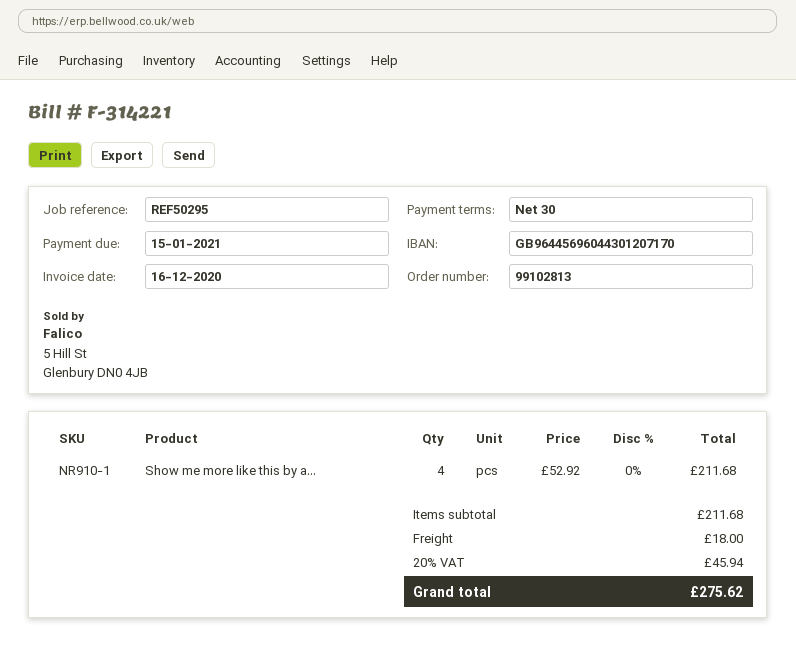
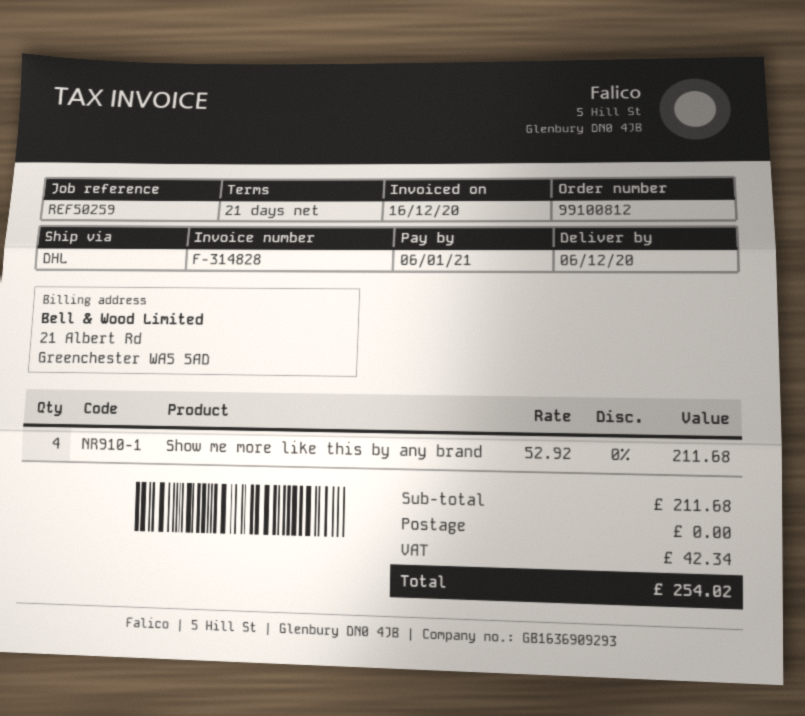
order number: 99102813 -> 99100812
invoice number: F-314221 -> F-314828
payment terms: 30 days -> 21 days
due date: 2021-01-15 -> 2021-01-06
reference: REF50295 -> REF50259
shipping: 18.00 -> 0.00
tax: 45.94 -> 42.34
total: 275.62 -> 254.02

